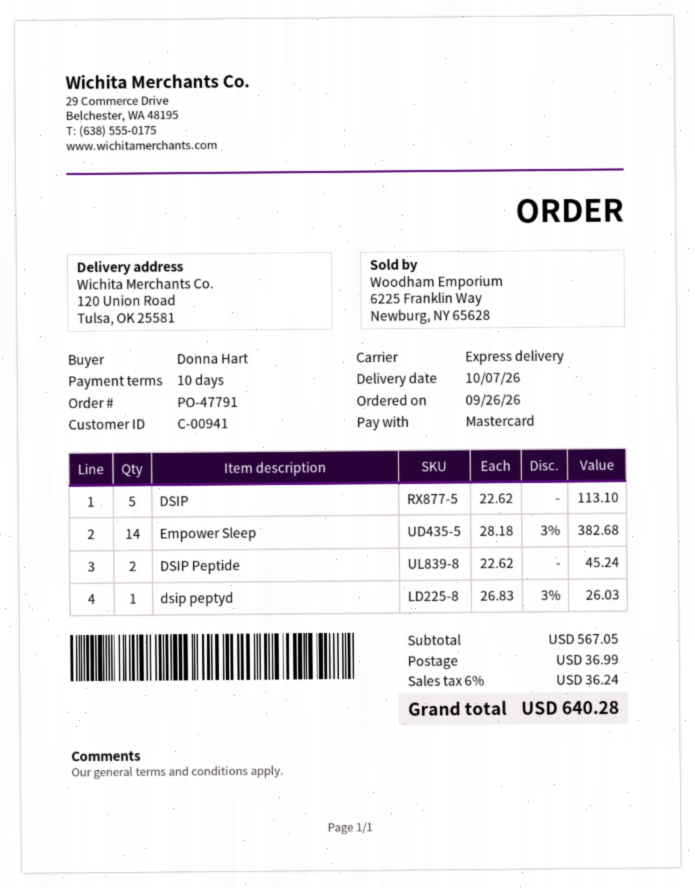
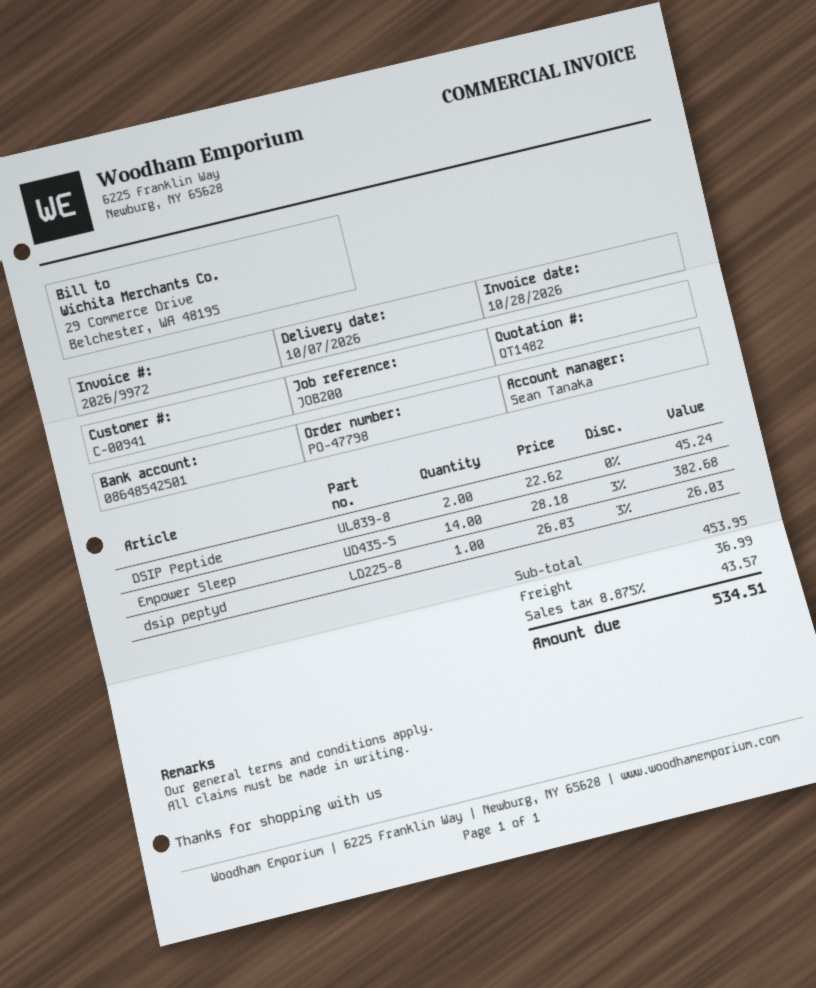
order number: PO-47791 -> PO-47798
DSIP: 5 x 22.62 = 113.10 -> none
subtotal: 567.05 -> 453.95
tax: 6% = 36.24 -> 8.875% = 43.57
total: 640.28 -> 534.51

